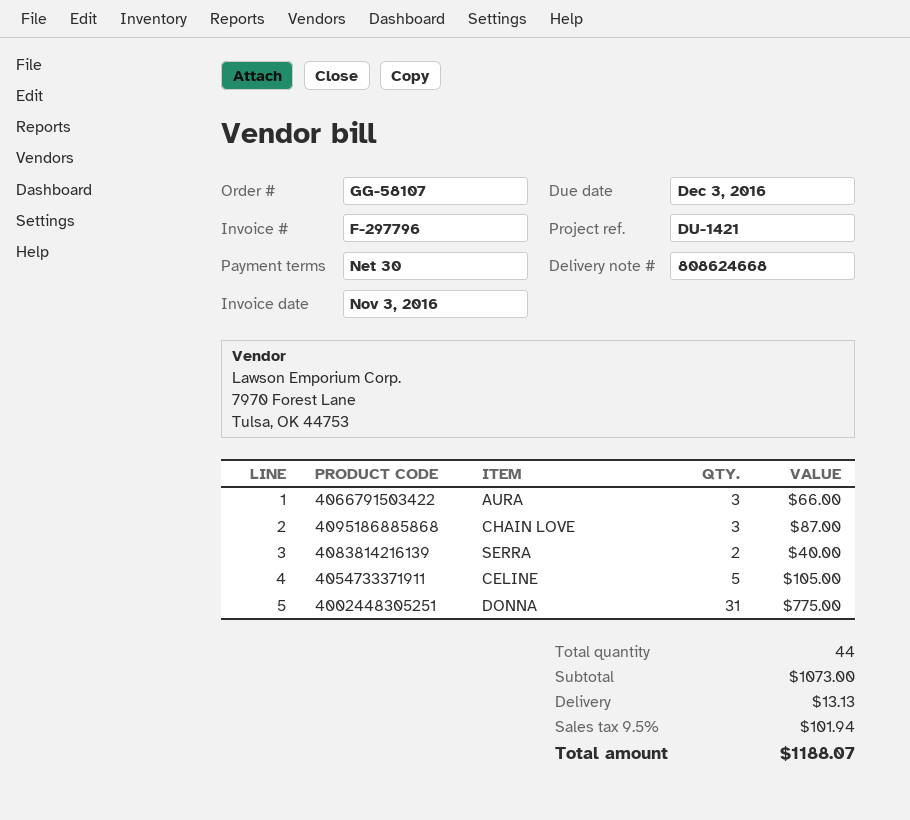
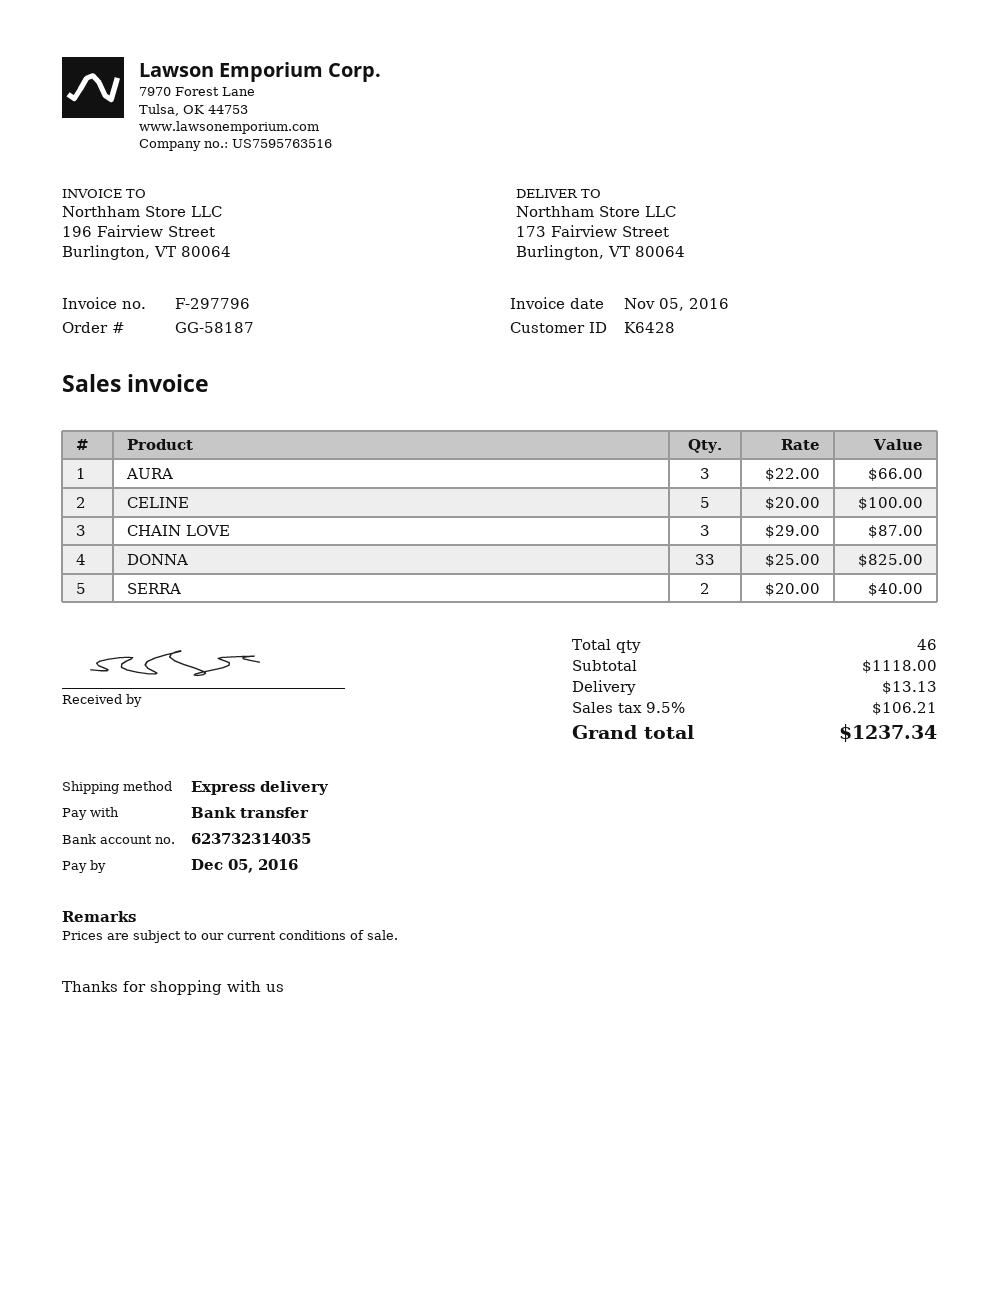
order number: GG-58107 -> GG-58187
invoice date: 2016-11-03 -> 2016-11-05
due date: 2016-12-03 -> 2016-12-05
CELINE: 5 for 105.00 -> 5 for 100.00
DONNA: 31 for 775.00 -> 33 for 825.00
total quantity: 44 -> 46
subtotal: 1073.00 -> 1118.00
tax: 9.5% = 101.94 -> 9.5% = 106.21
total: 1188.07 -> 1237.34

